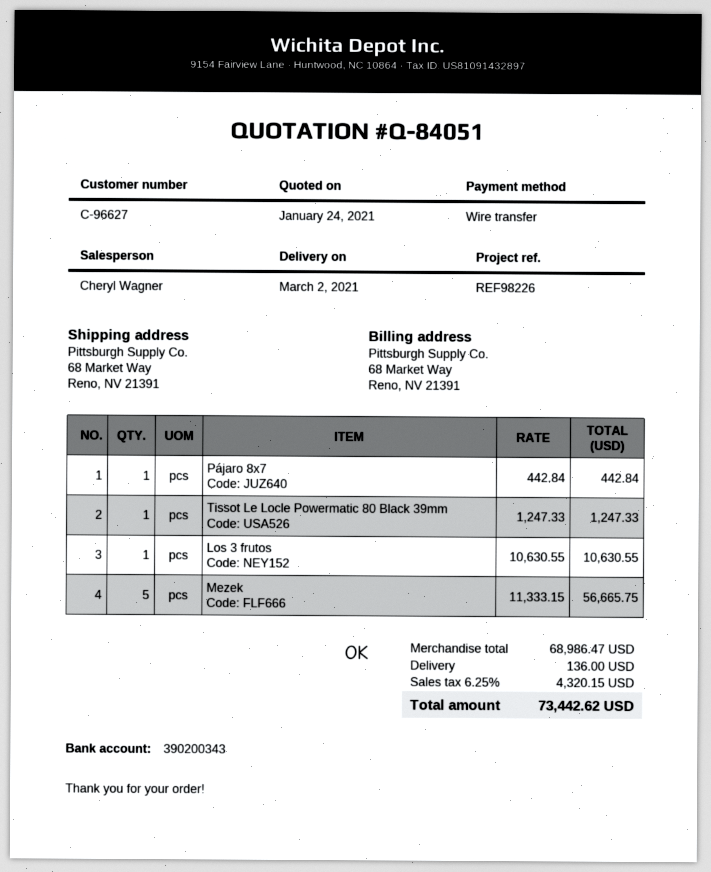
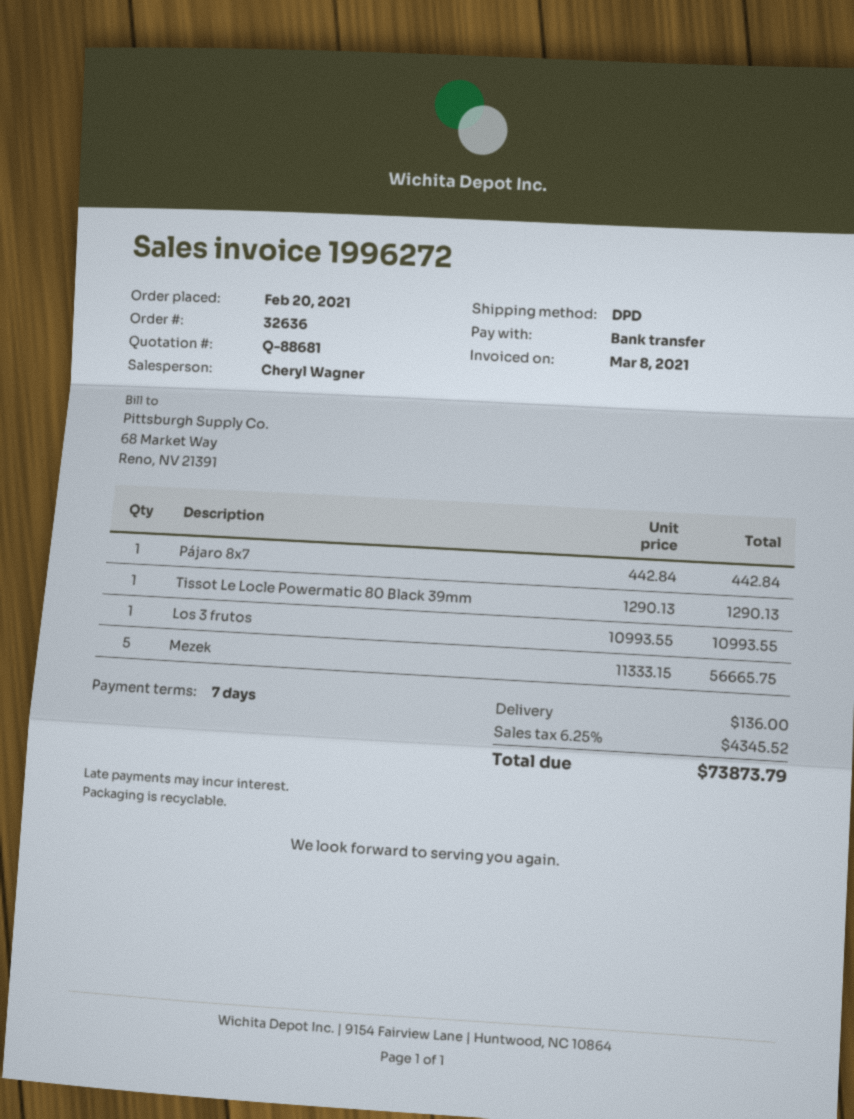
quote number: Q-84051 -> Q-88681
Tissot Le Locle Powermatic 80 Black 39mm: 1 x 1247.33 = 1247.33 -> 1 x 1290.13 = 1290.13
Los 3 frutos: 1 x 10630.55 = 10630.55 -> 1 x 10993.55 = 10993.55
tax: 6.25% = 4320.15 -> 6.25% = 4345.52
total: 73442.62 -> 73873.79

